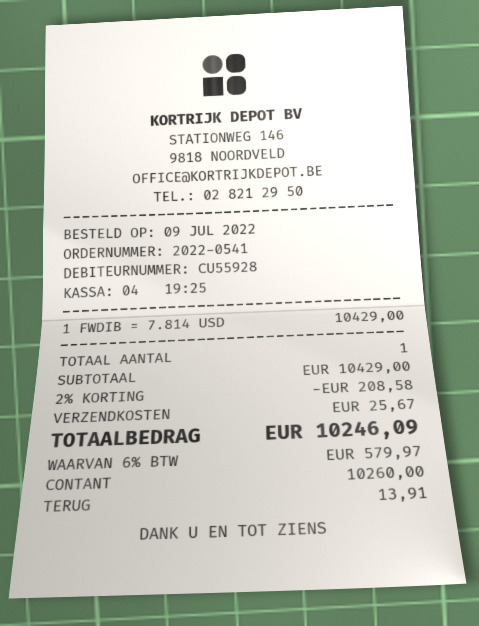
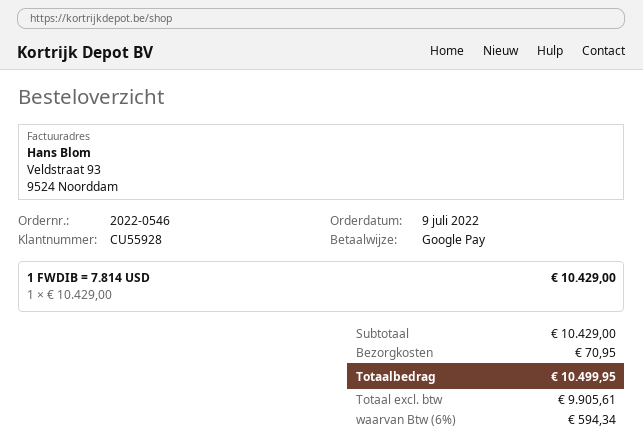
order number: 2022-0541 -> 2022-0546
payment method: cash -> Google Pay
discount: 2% = 208.58 -> none
shipping: 25.67 -> 70.95
tax: 6% = 579.97 -> 6% = 594.34
total: 10246.09 -> 10499.95

